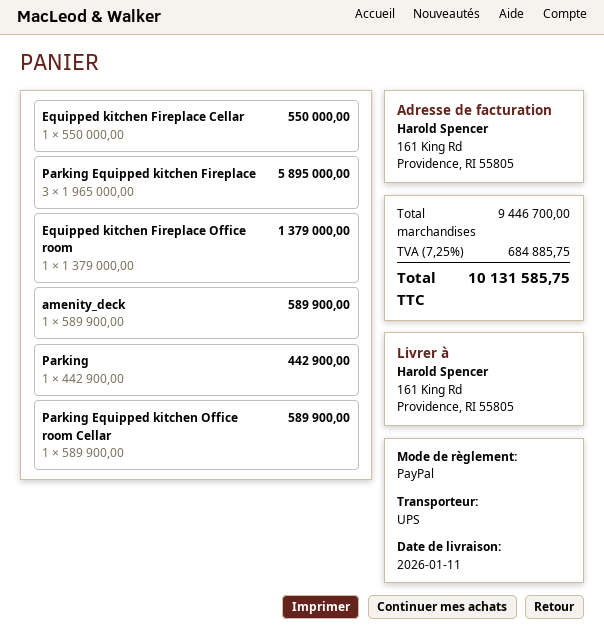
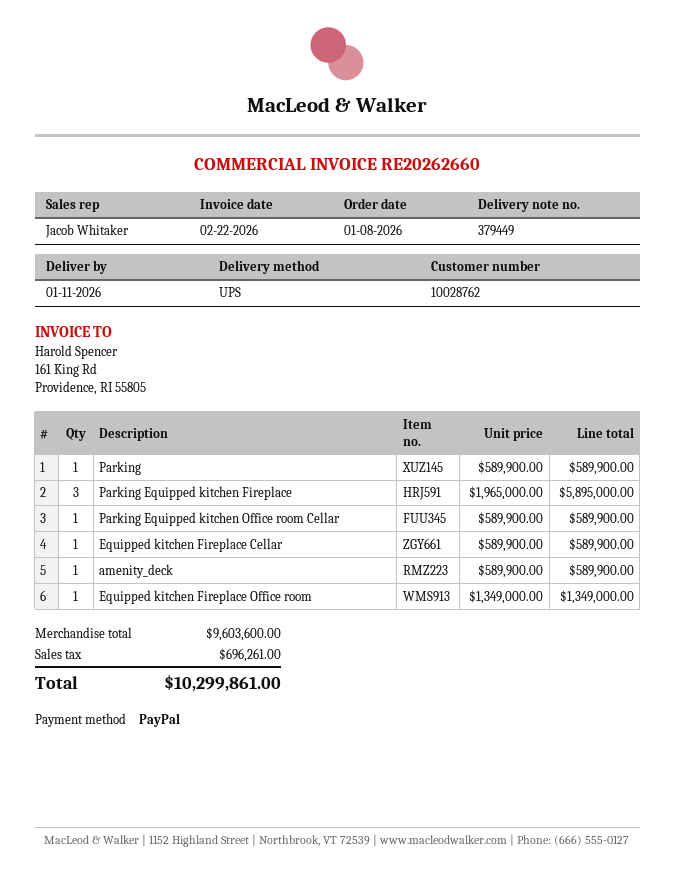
Equipped kitchen Fireplace Cellar: 1 x 550000.00 = 550000.00 -> 1 x 589900.00 = 589900.00
Equipped kitchen Fireplace Office room: 1 x 1379000.00 = 1379000.00 -> 1 x 1349000.00 = 1349000.00
Parking: 1 x 442900.00 = 442900.00 -> 1 x 589900.00 = 589900.00
subtotal: 9446700.00 -> 9603600.00
tax: 684885.75 -> 696261.00
total: 10131585.75 -> 10299861.00

